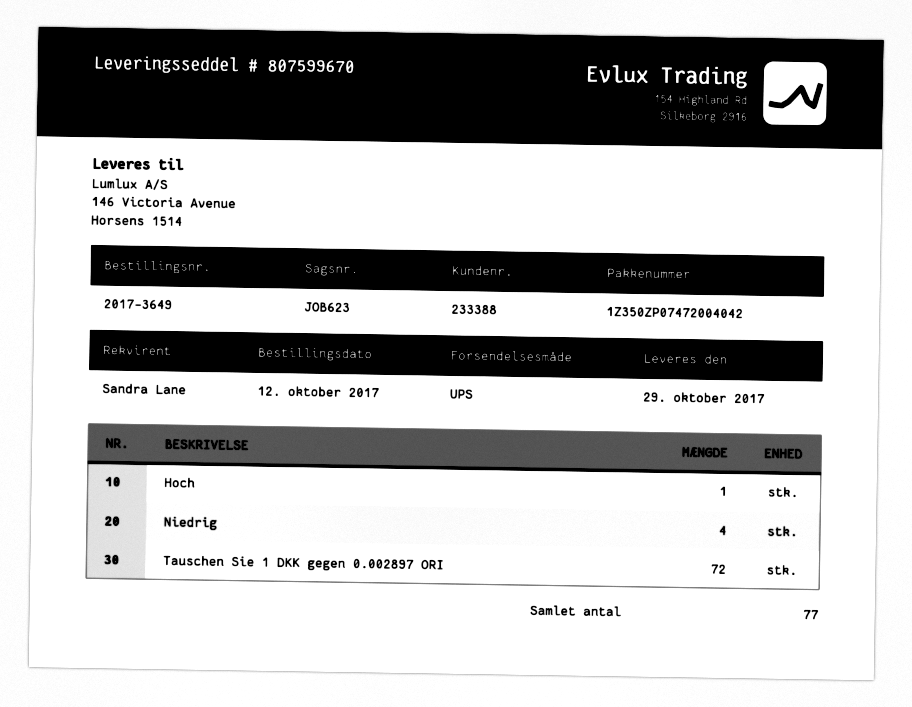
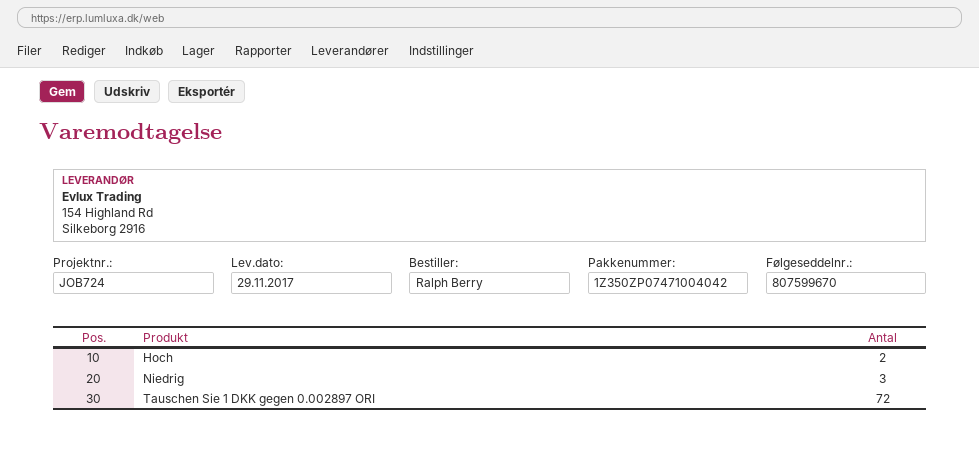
delivery date: 2017-10-29 -> 2017-11-29
reference: JOB623 -> JOB724
ordered by: Sandra Lane -> Ralph Berry
tracking number: 1Z350ZP07472004042 -> 1Z350ZP07471004042
Hoch: 1 -> 2
Niedrig: 4 -> 3

